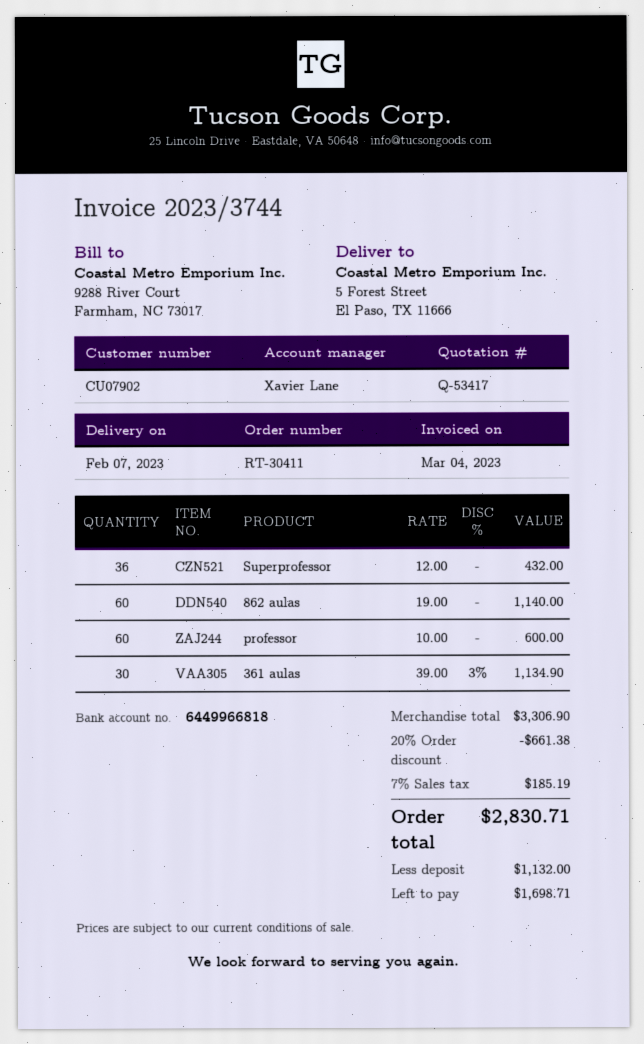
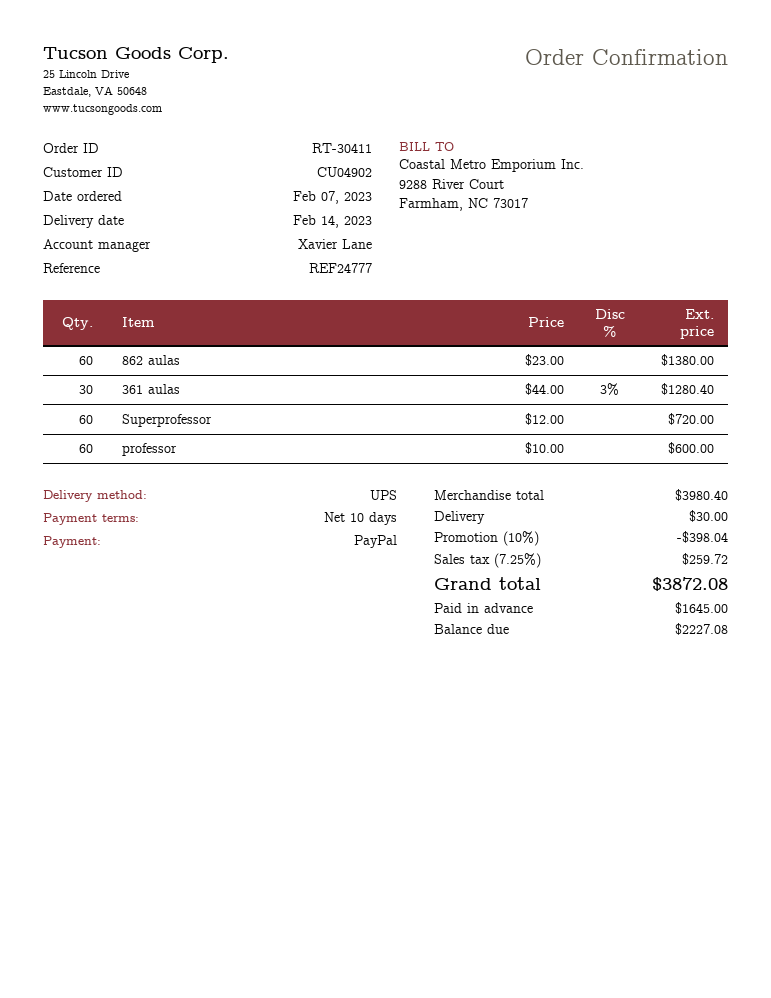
delivery date: 2023-02-07 -> 2023-02-14
customer number: CU07902 -> CU04902
Superprofessor: 36 x 12.00 = 432.00 -> 60 x 12.00 = 720.00
862 aulas: 60 x 19.00 = 1140.00 -> 60 x 23.00 = 1380.00
361 aulas: 30 x 39.00 - 3% = 1134.90 -> 30 x 44.00 - 3% = 1280.40
subtotal: 3306.90 -> 3980.40
discount: 20% = 661.38 -> 10% = 398.04
shipping: none -> 30.00
tax: 7% = 185.19 -> 7.25% = 259.72
total: 2830.71 -> 3872.08
deposit: 1132.00 -> 1645.00
balance: 1698.71 -> 2227.08

